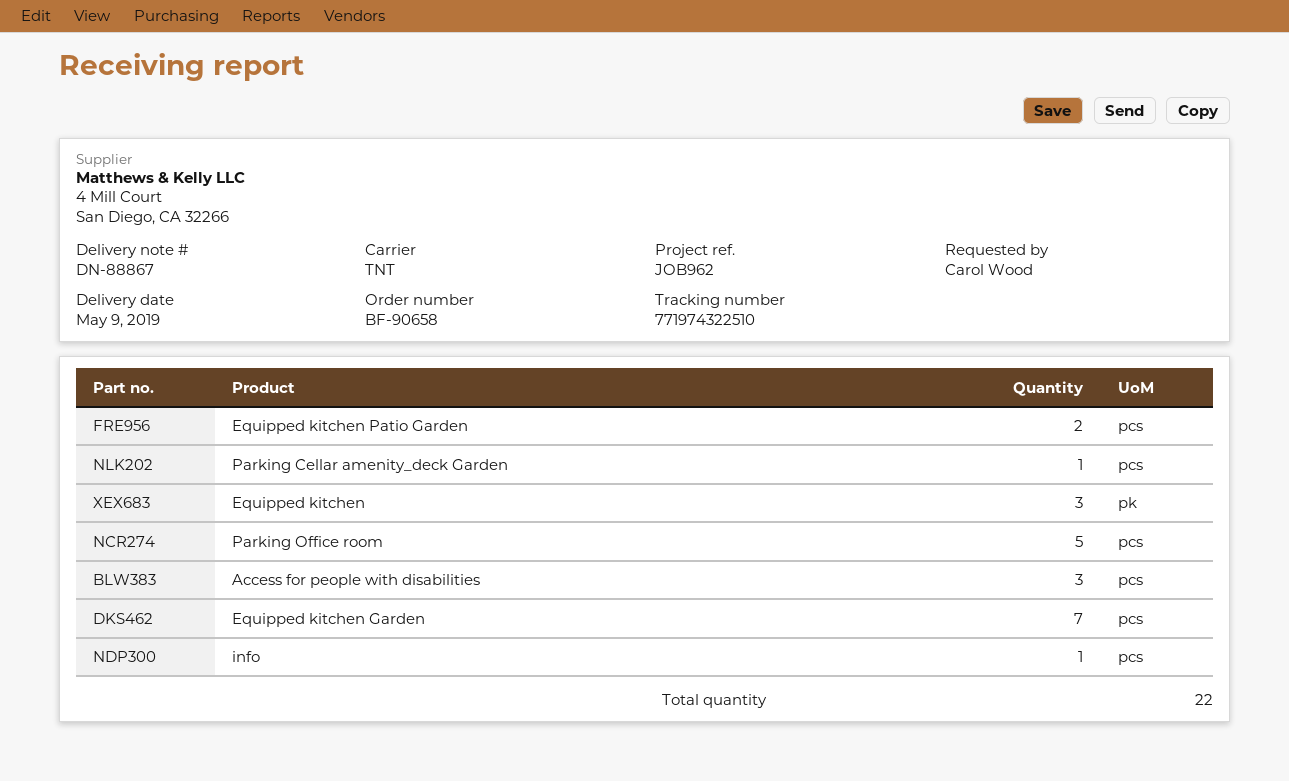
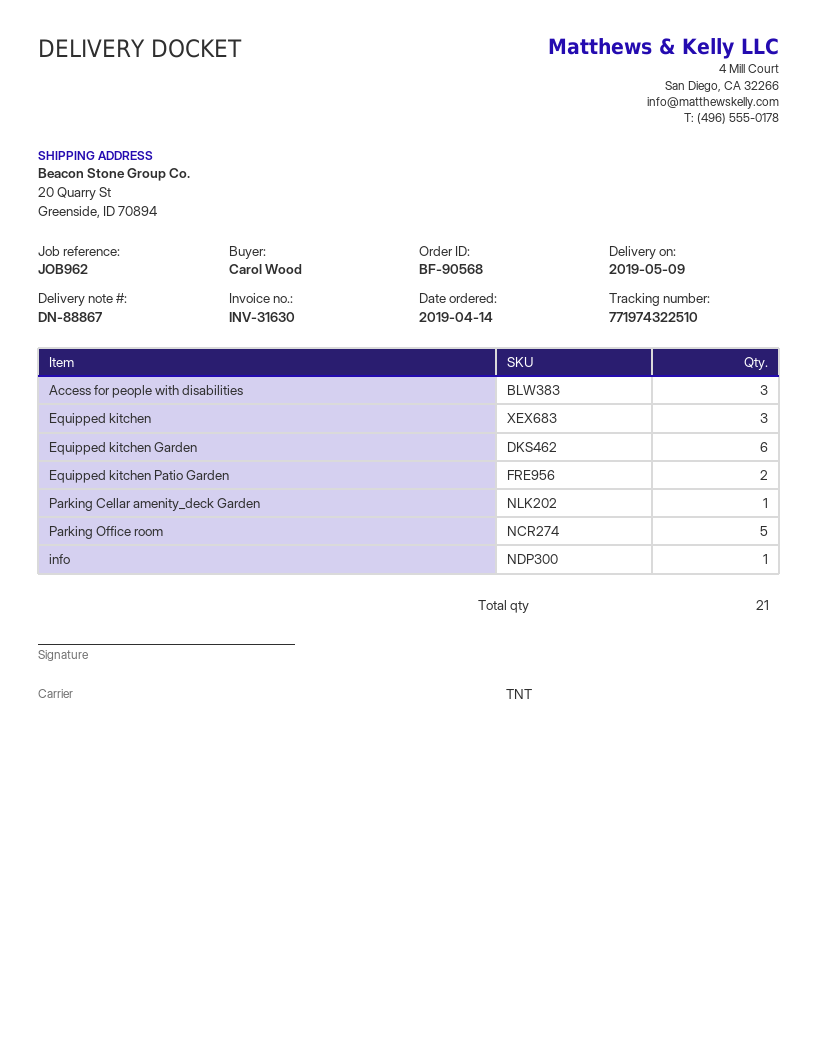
order number: BF-90658 -> BF-90568
Equipped kitchen Garden: 7 -> 6
total quantity: 22 -> 21

